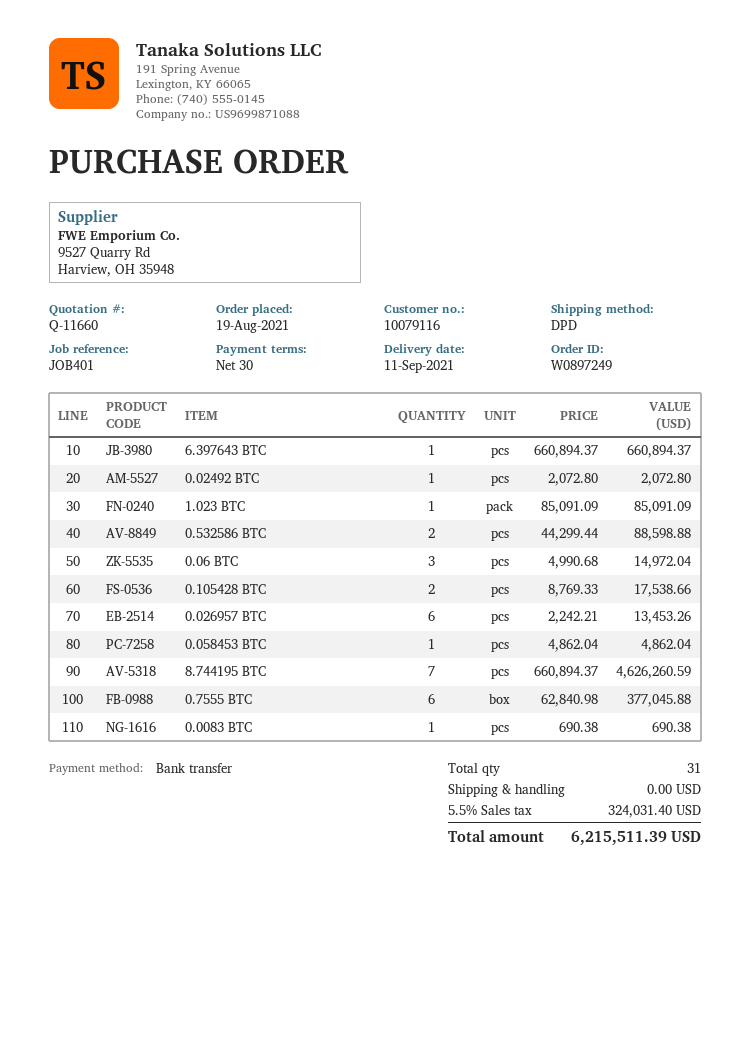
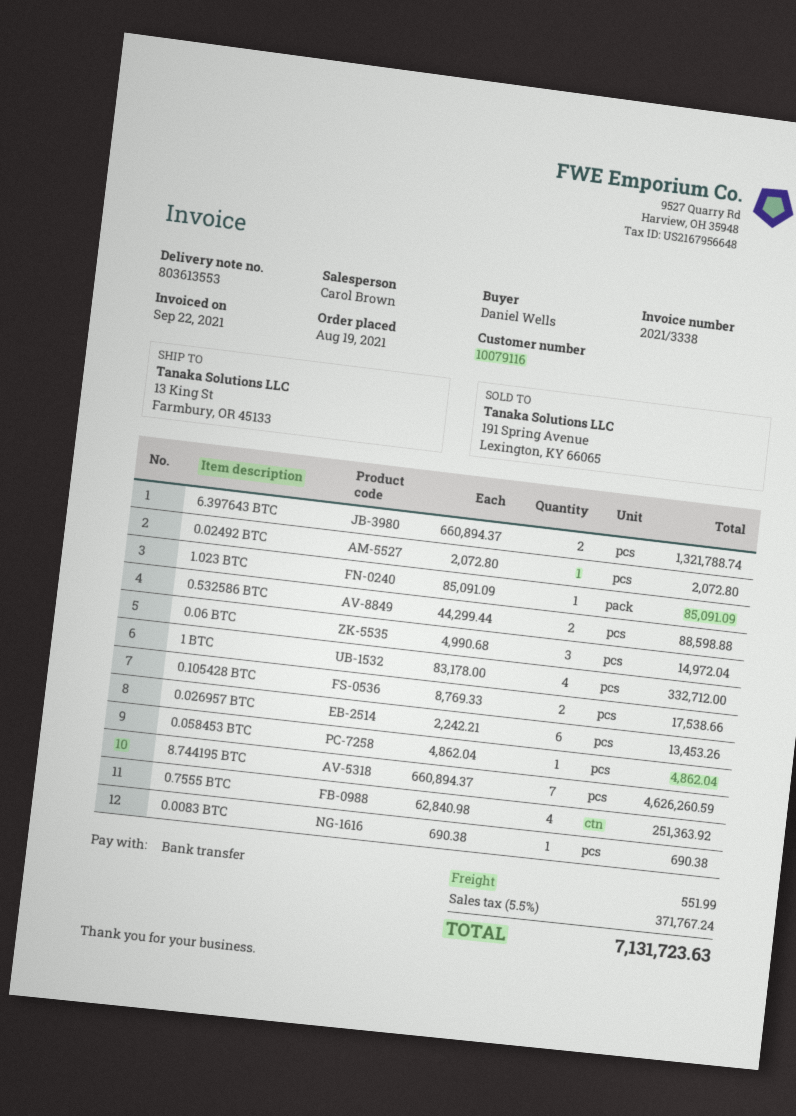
6.397643 BTC: 1 x 660894.37 = 660894.37 -> 2 x 660894.37 = 1321788.74
0.7555 BTC: 6 x 62840.98 = 377045.88 -> 4 x 62840.98 = 251363.92
1 BTC: none -> 4 x 83178.00 = 332712.00
shipping: 0.00 -> 551.99
tax: 5.5% = 324031.40 -> 5.5% = 371767.24
total: 6215511.39 -> 7131723.63

